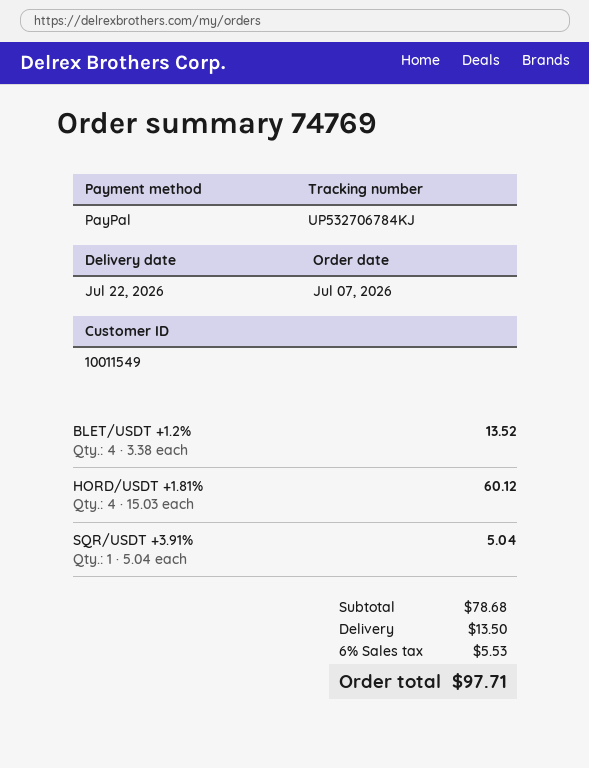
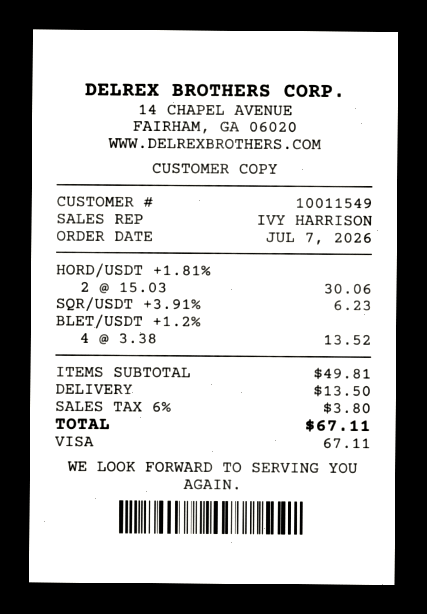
payment method: PayPal -> Visa
HORD/USDT +1.81%: 4 x 15.03 = 60.12 -> 2 x 15.03 = 30.06
SQR/USDT +3.91%: 1 x 5.04 = 5.04 -> 1 x 6.23 = 6.23
subtotal: 78.68 -> 49.81
tax: 6% = 5.53 -> 6% = 3.80
total: 97.71 -> 67.11

